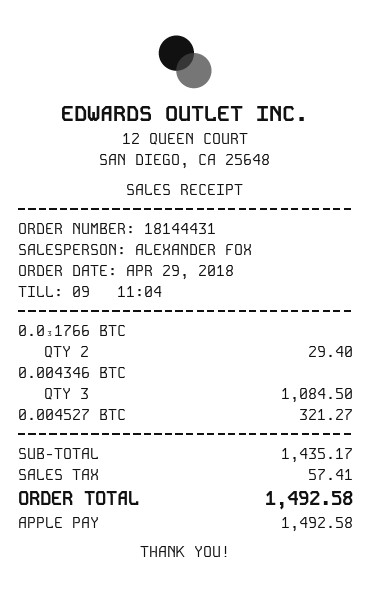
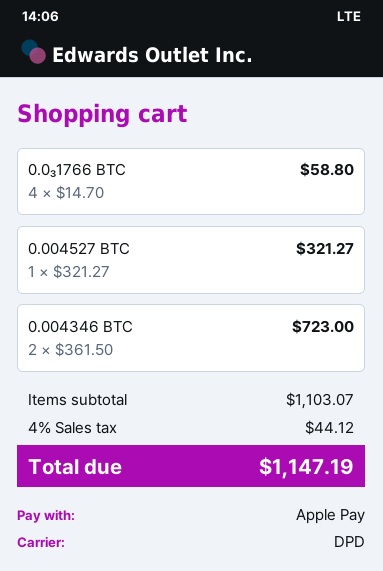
0.0₃1766 BTC: 2 for 29.40 -> 4 for 58.80
0.004346 BTC: 3 for 1084.50 -> 2 for 723.00
subtotal: 1435.17 -> 1103.07
tax: 57.41 -> 44.12
total: 1492.58 -> 1147.19

